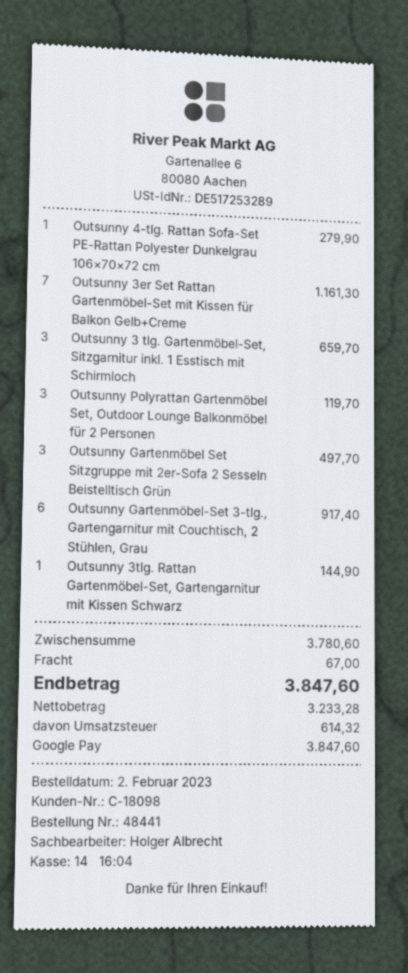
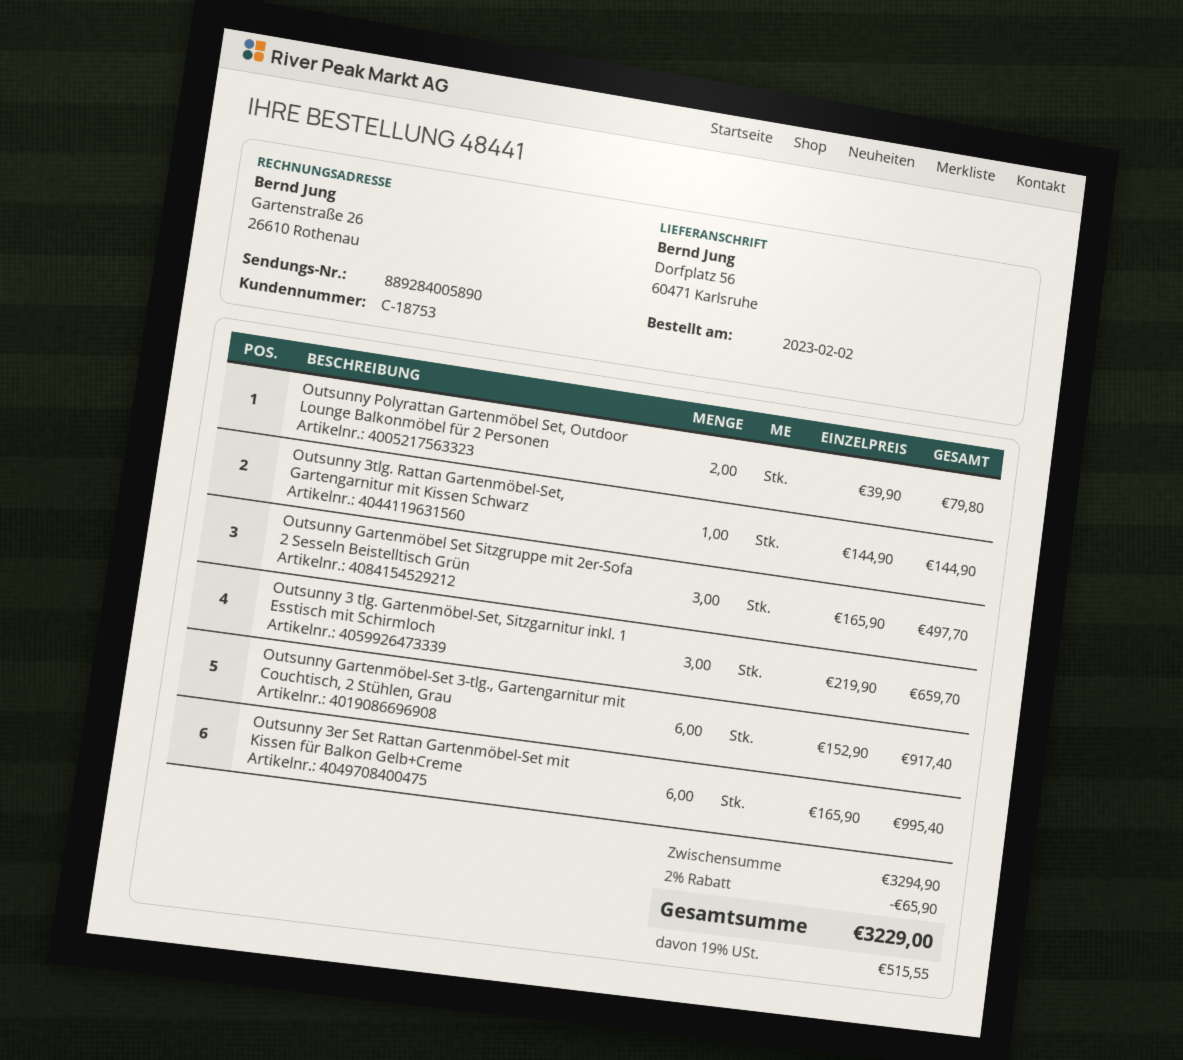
customer number: C-18098 -> C-18753
Outsunny 4-tlg. Rattan Sofa-Set PE-Rattan Polyester Dunkelgrau 106×70×72 cm: 1 for 279.90 -> none
Outsunny 3er Set Rattan Gartenmöbel-Set mit Kissen für Balkon Gelb+Creme: 7 for 1161.30 -> 6 for 995.40
Outsunny Polyrattan Gartenmöbel Set, Outdoor Lounge Balkonmöbel für 2 Personen: 3 for 119.70 -> 2 for 79.80
subtotal: 3780.60 -> 3294.90
discount: none -> 2% = 65.90
shipping: 67.00 -> none
tax: 614.32 -> 515.55
total: 3847.60 -> 3229.00

